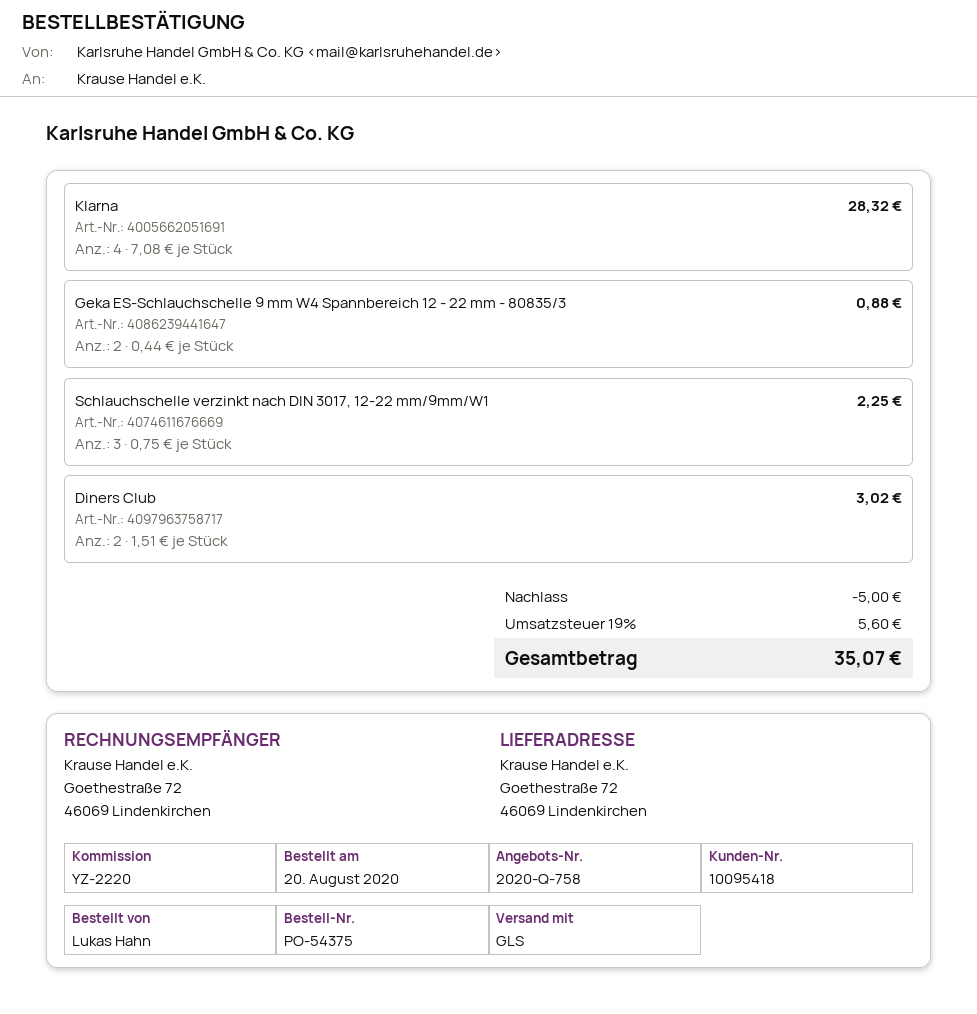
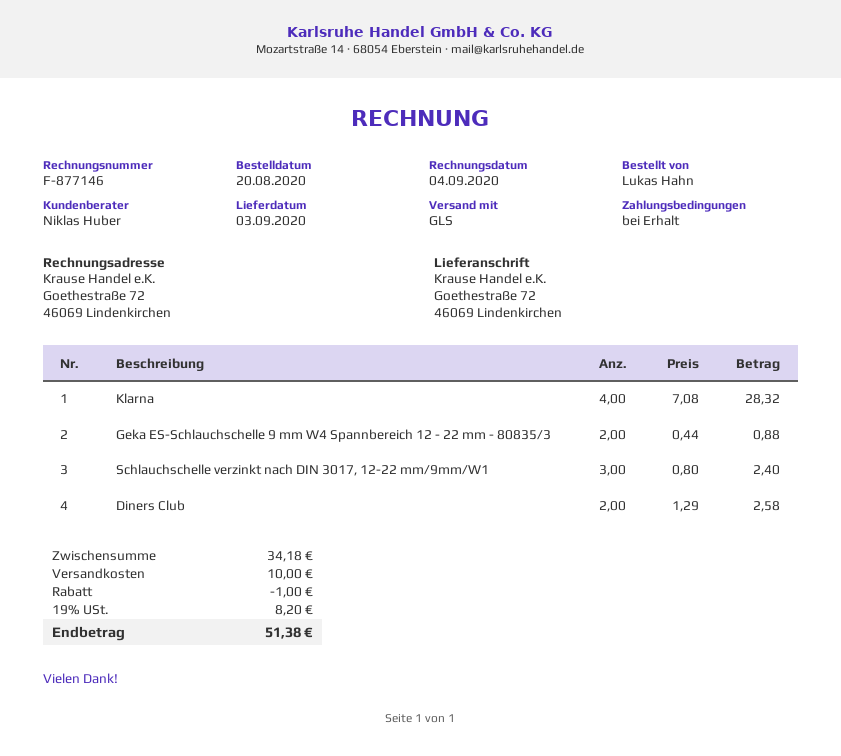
Schlauchschelle verzinkt nach DIN 3017, 12-22 mm/9mm/W1: 3 x 0.75 = 2.25 -> 3 x 0.80 = 2.40
Diners Club: 2 x 1.51 = 3.02 -> 2 x 1.29 = 2.58
discount: 5.00 -> 1.00
shipping: none -> 10.00
tax: 19% = 5.60 -> 19% = 8.20
total: 35.07 -> 51.38

